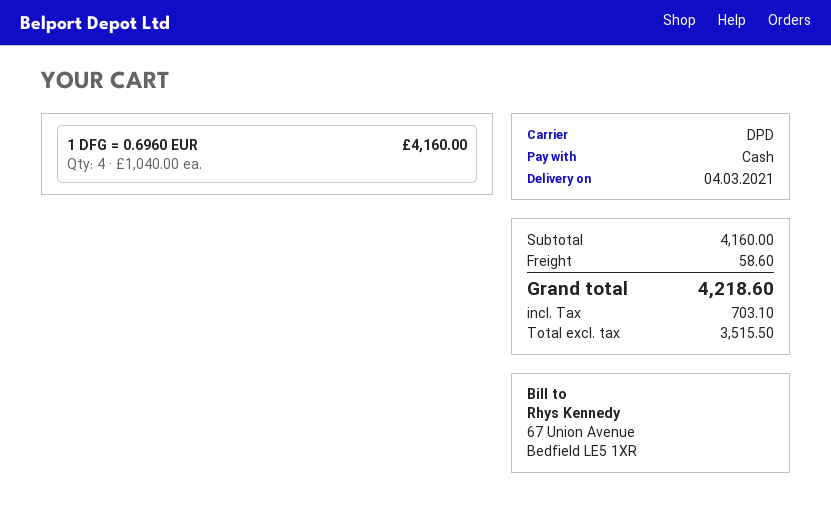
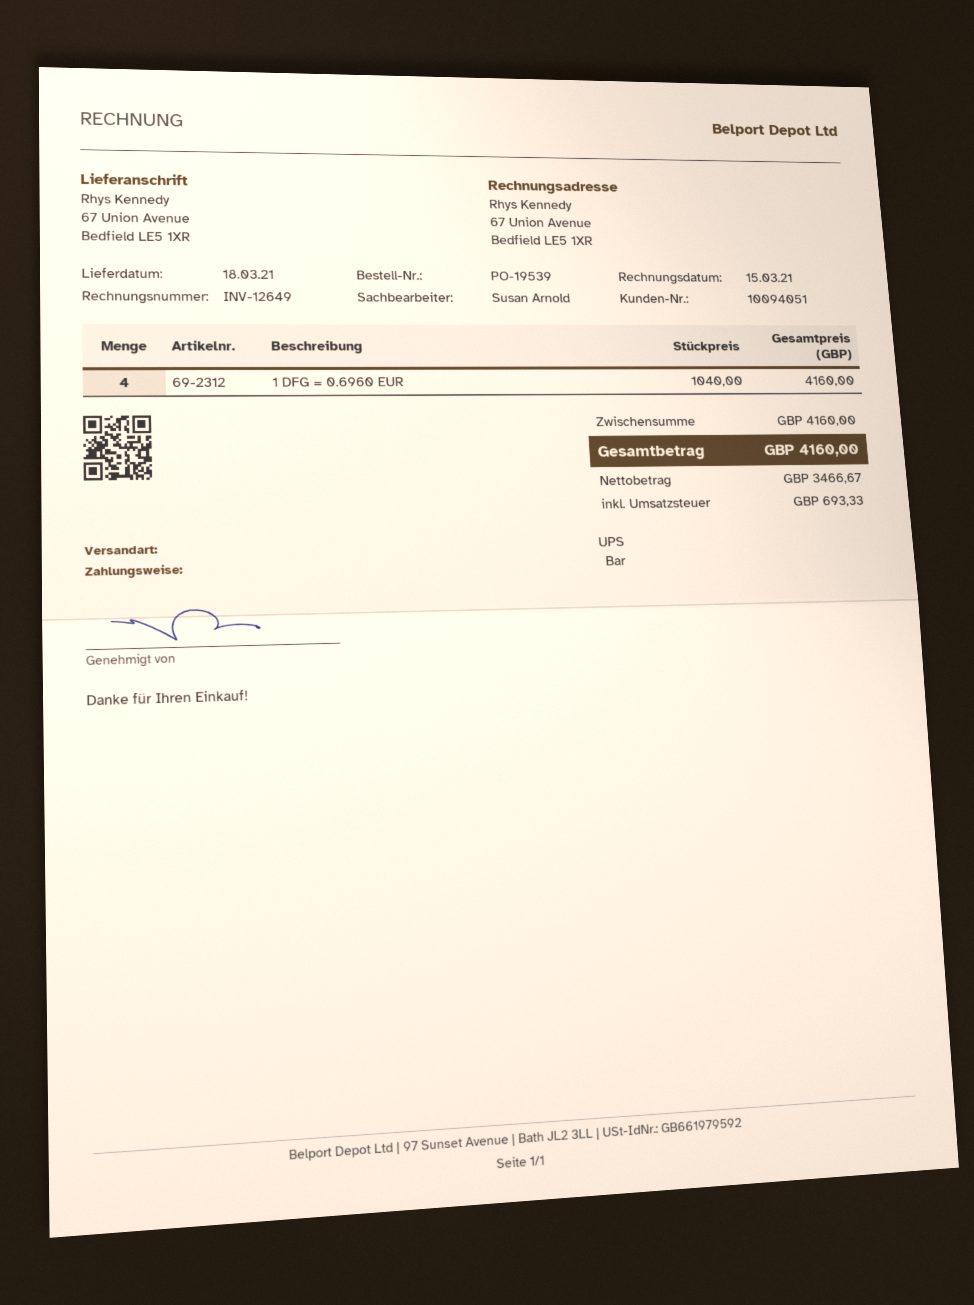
delivery date: 2021-03-04 -> 2021-03-18
shipping method: DPD -> UPS
shipping: 58.60 -> none
net: 3515.50 -> 3466.67
tax: 703.10 -> 693.33
total: 4218.60 -> 4160.00

